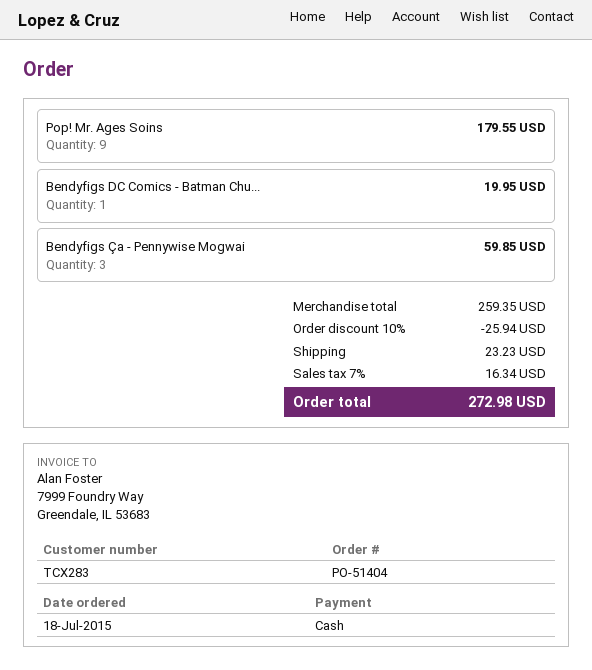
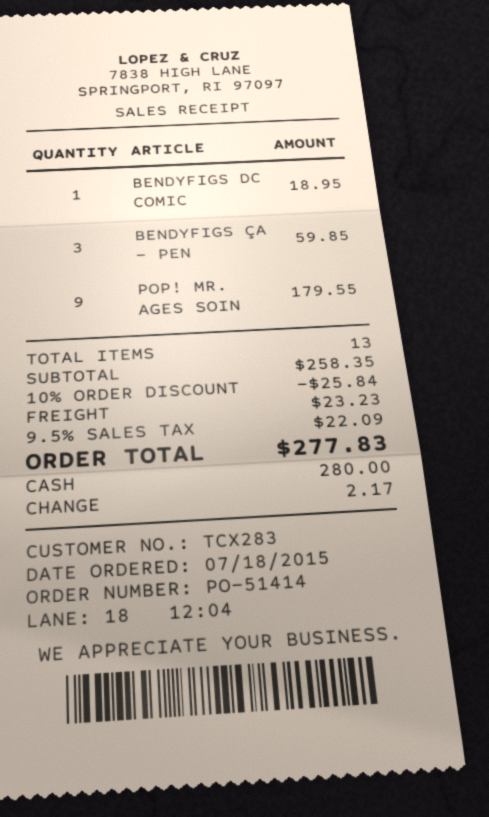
order number: PO-51404 -> PO-51414
Bendyfigs DC Comics - Batman Chu...: 1 for 19.95 -> 1 for 18.95
subtotal: 259.35 -> 258.35
discount: 10% = 25.94 -> 10% = 25.84
tax: 7% = 16.34 -> 9.5% = 22.09
total: 272.98 -> 277.83

